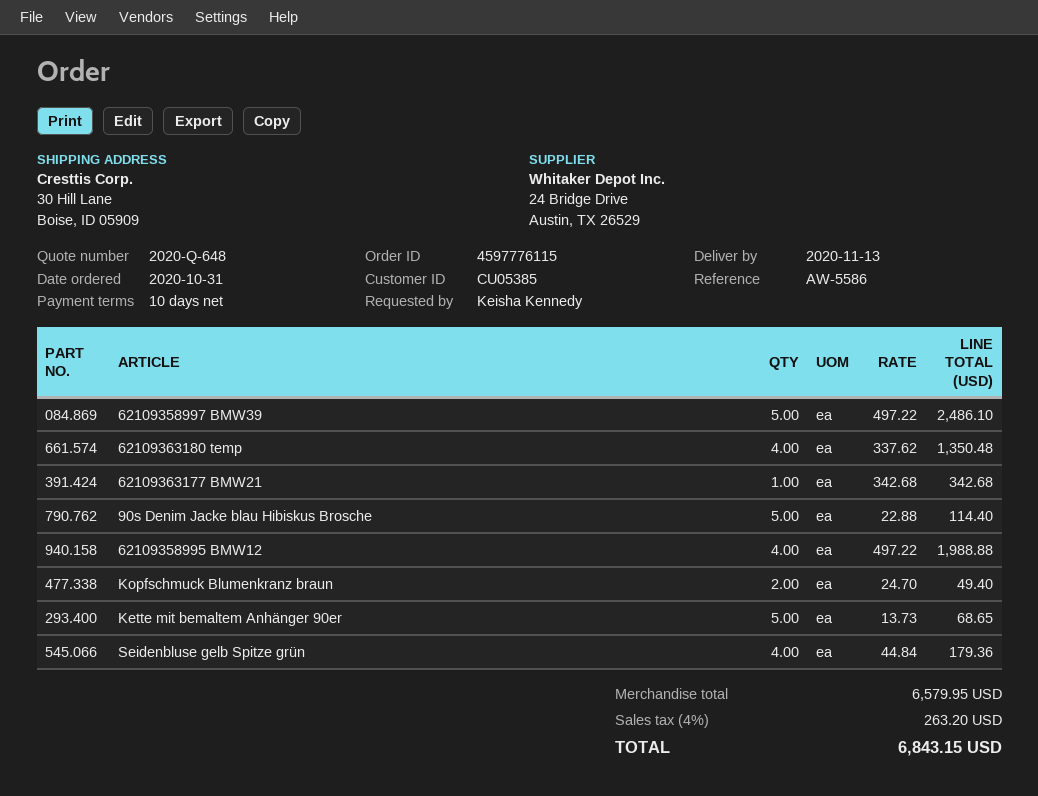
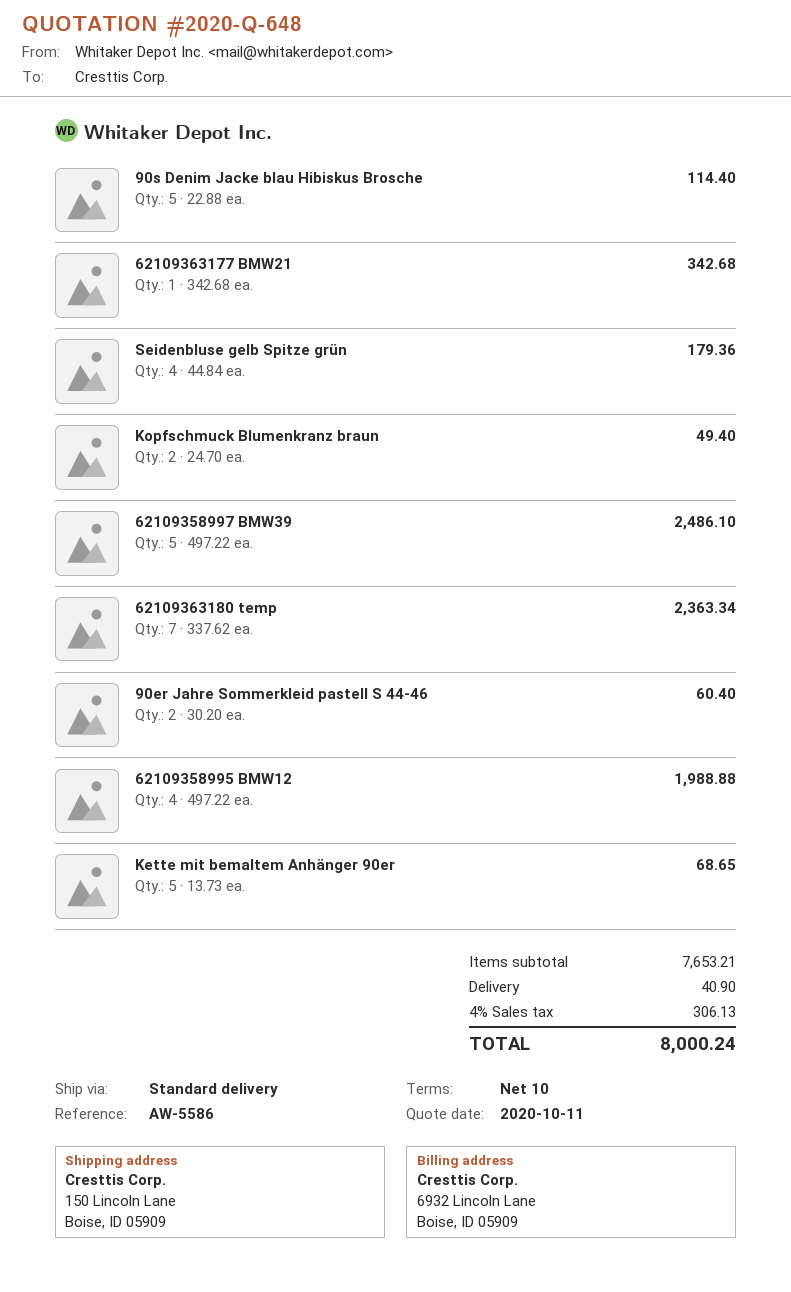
ship to: 30 Hill Lane, Boise, ID 05909 -> 150 Lincoln Lane, Boise, ID 05909
62109363180 temp: 4 x 337.62 = 1350.48 -> 7 x 337.62 = 2363.34
90er Jahre Sommerkleid pastell S 44-46: none -> 2 x 30.20 = 60.40
subtotal: 6579.95 -> 7653.21
shipping: none -> 40.90
tax: 4% = 263.20 -> 4% = 306.13
total: 6843.15 -> 8000.24

